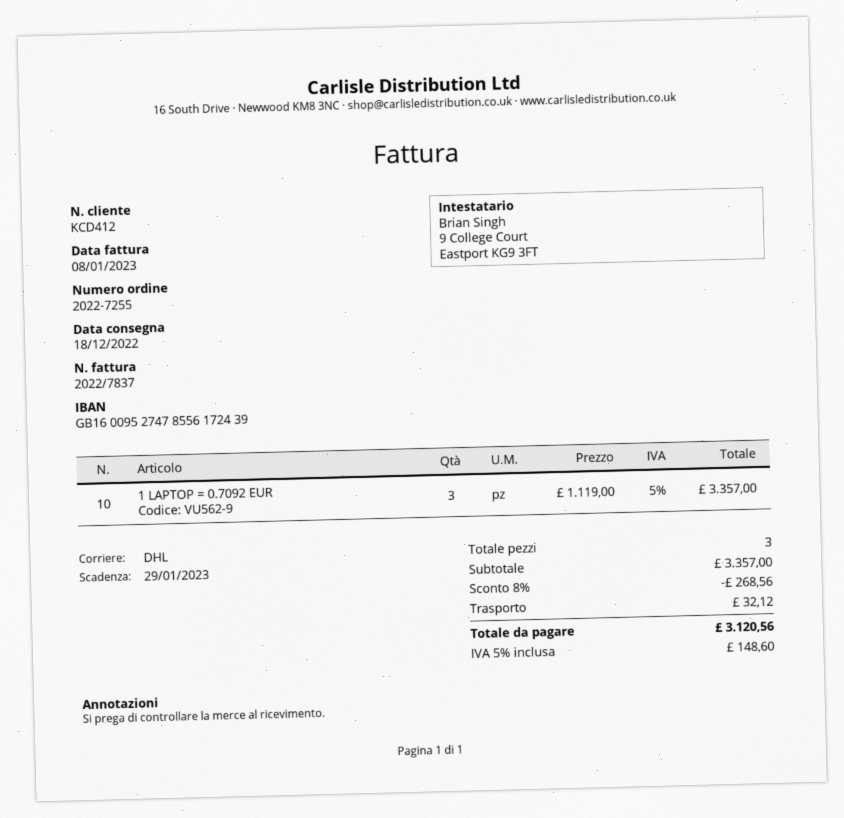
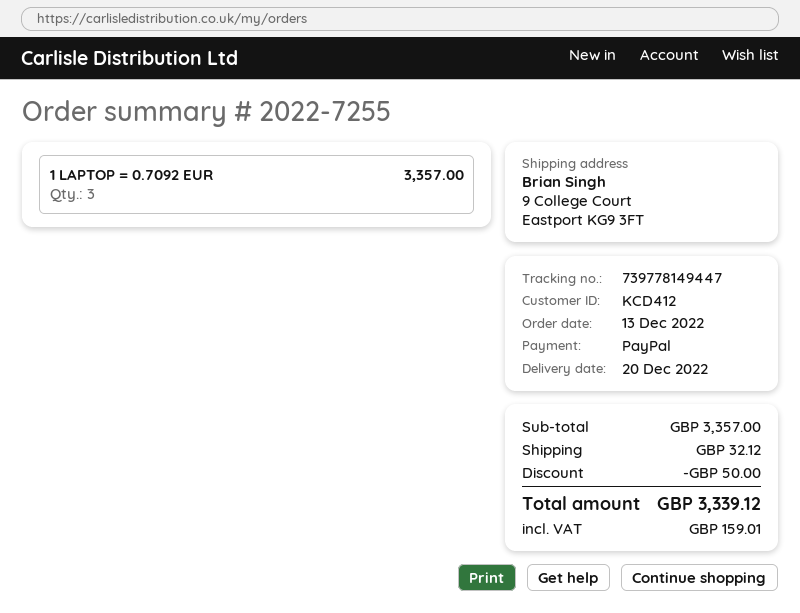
delivery date: 2022-12-18 -> 2022-12-20
discount: 268.56 -> 50.00
tax: 148.60 -> 159.01
total: 3120.56 -> 3339.12

